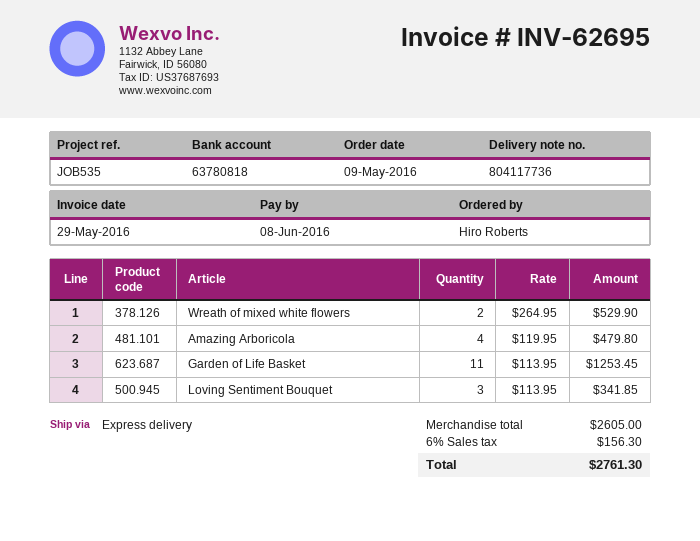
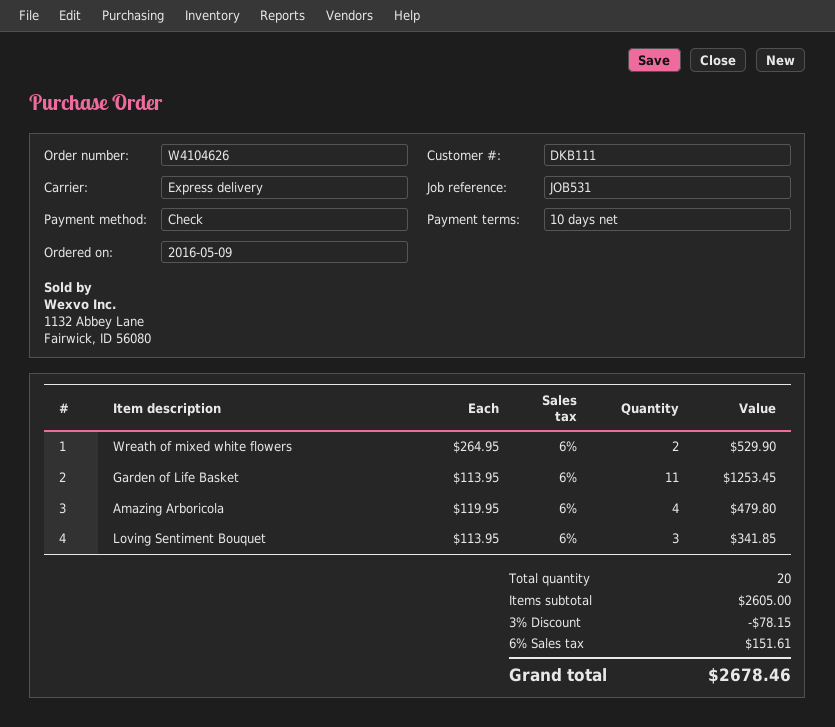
reference: JOB535 -> JOB531
discount: none -> 3% = 78.15
tax: 6% = 156.30 -> 6% = 151.61
total: 2761.30 -> 2678.46

